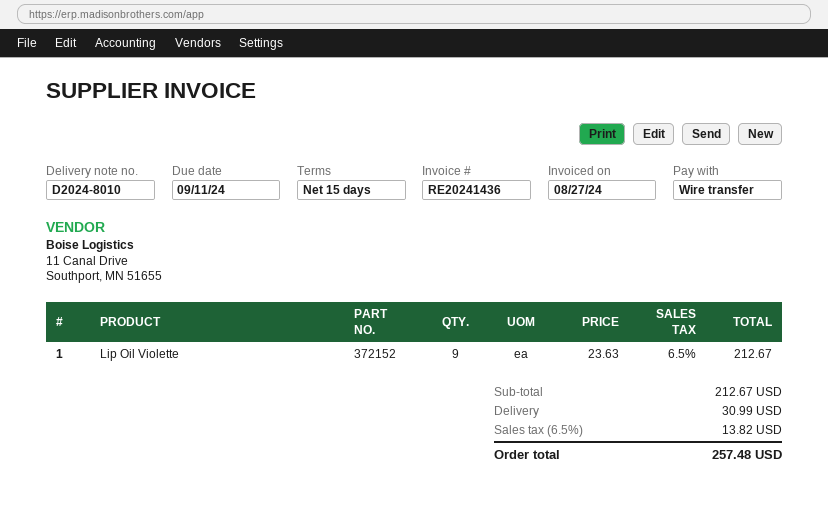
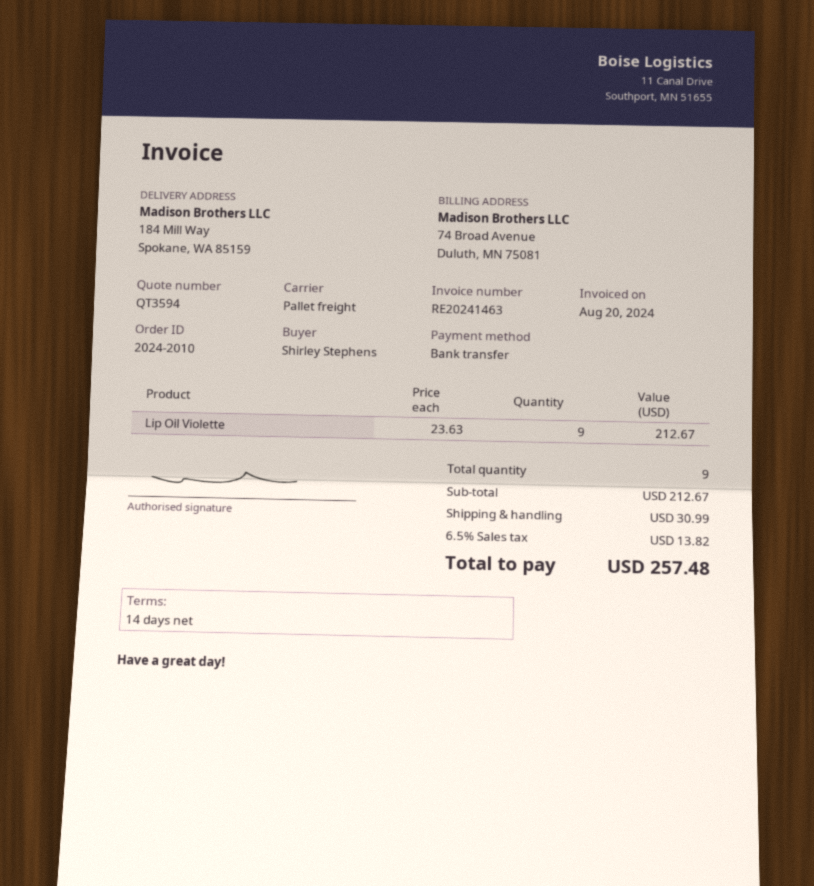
invoice number: RE20241436 -> RE20241463
invoice date: 2024-08-27 -> 2024-08-20
payment terms: 15 days -> 14 days

